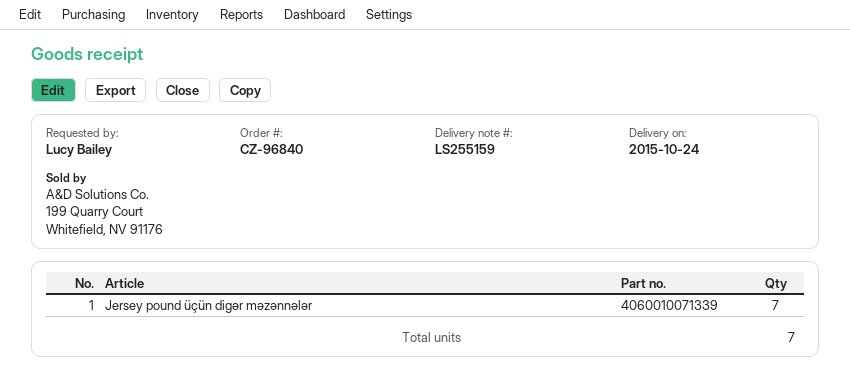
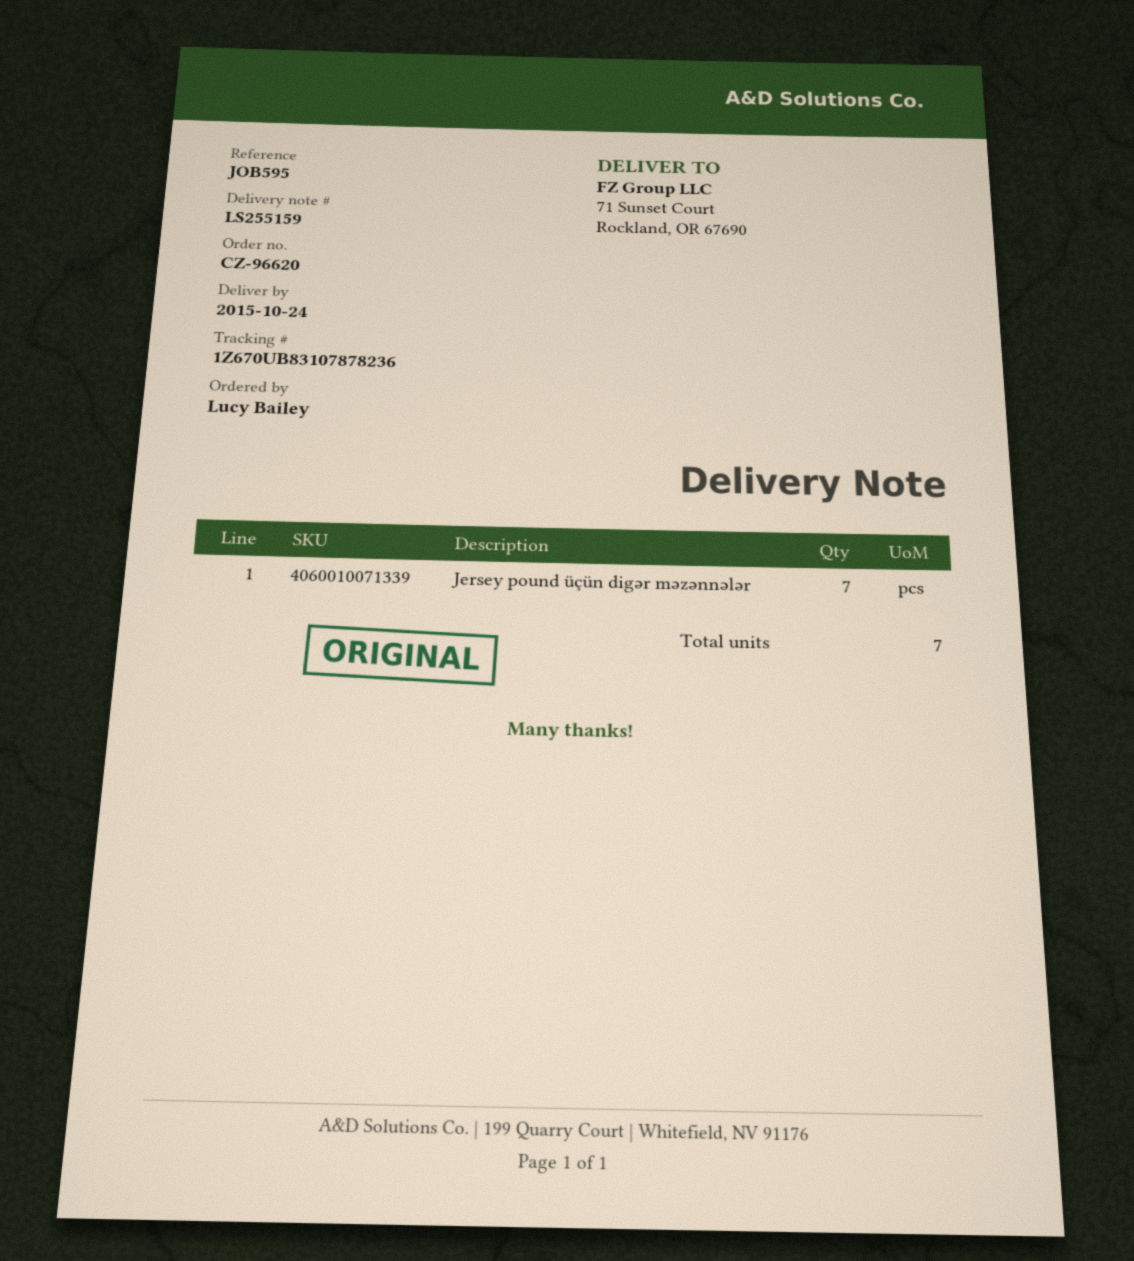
order number: CZ-96840 -> CZ-96620

